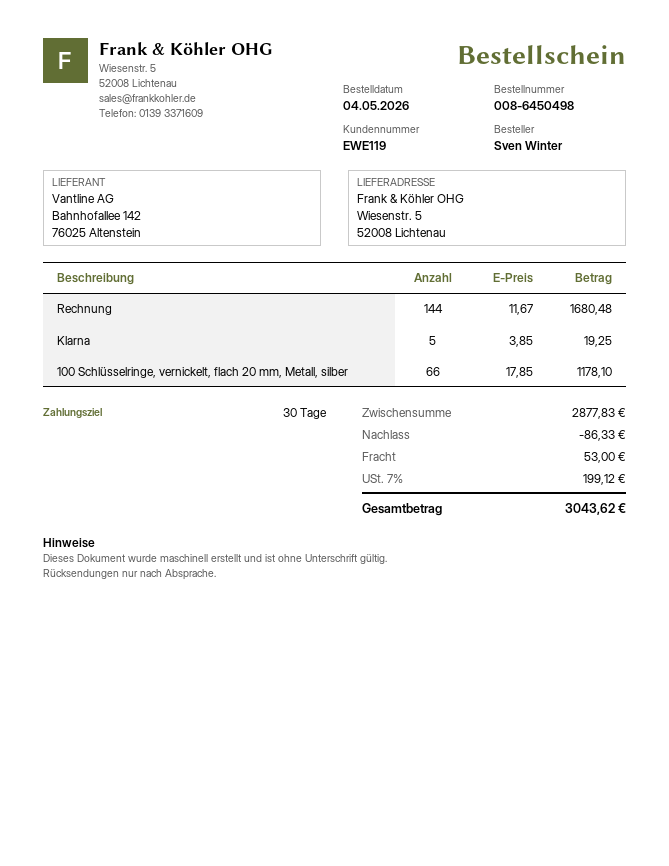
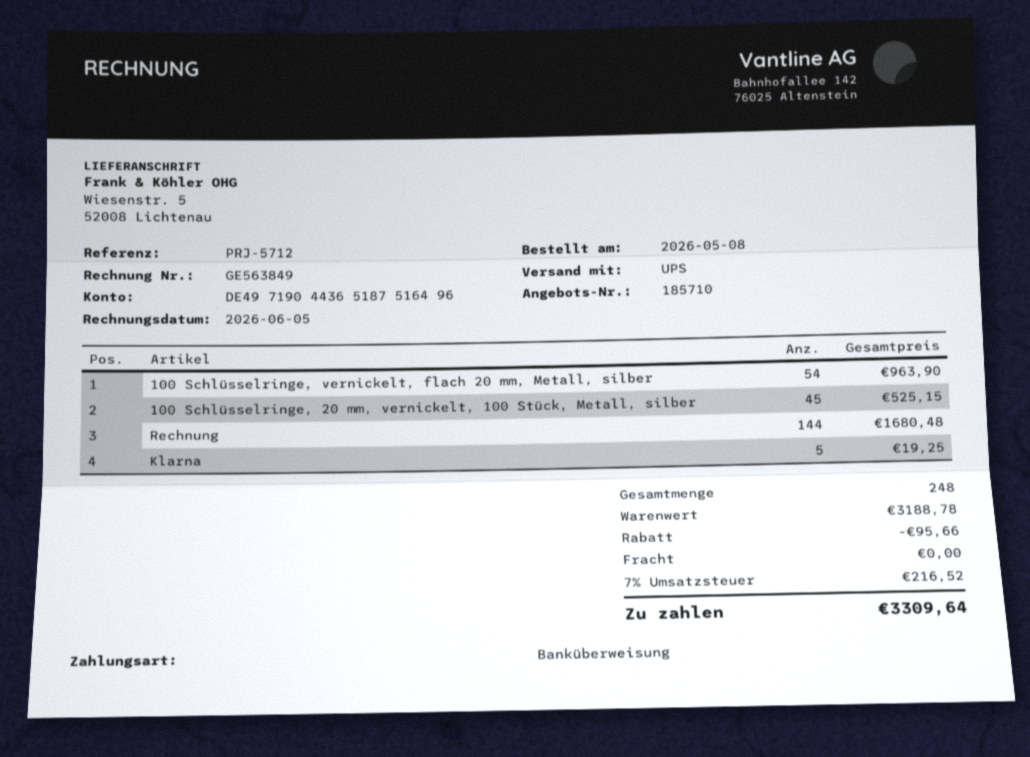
order date: 2026-05-04 -> 2026-05-08
100 Schlüsselringe, vernickelt, flach 20 mm, Metall, silber: 66 for 1178.10 -> 54 for 963.90
100 Schlüsselringe, 20 mm, vernickelt, 100 Stück, Metall, silber: none -> 45 for 525.15
subtotal: 2877.83 -> 3188.78
discount: 86.33 -> 95.66
shipping: 53.00 -> 0.00
tax: 7% = 199.12 -> 7% = 216.52
total: 3043.62 -> 3309.64

